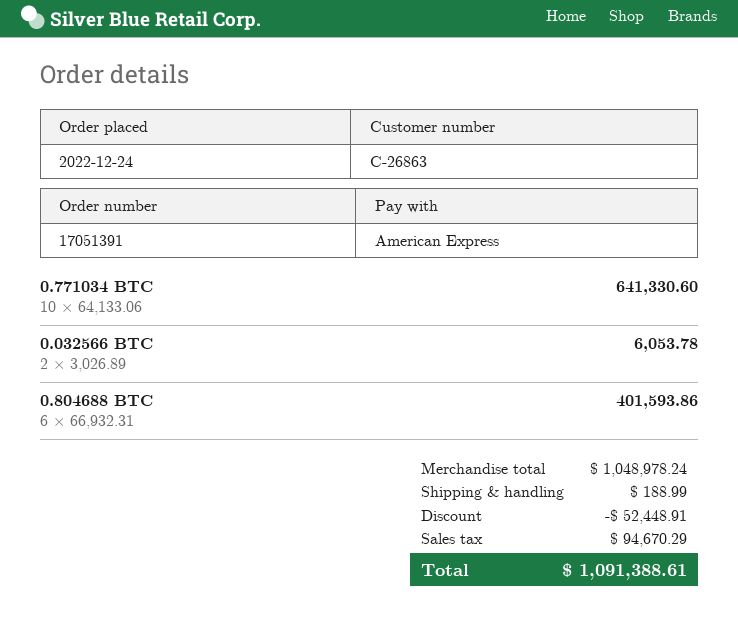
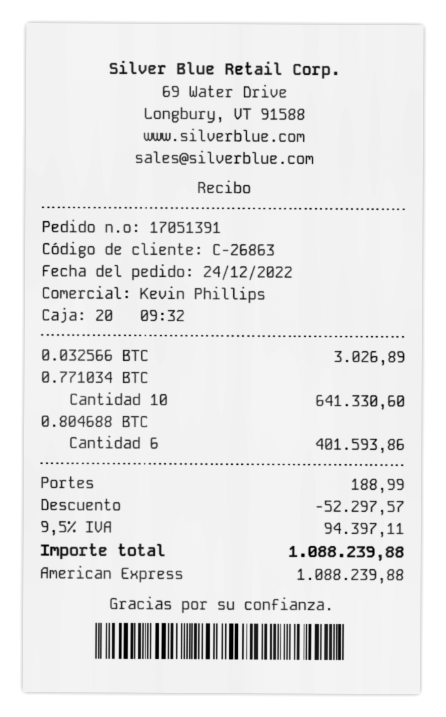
0.032566 BTC: 2 for 6053.78 -> 1 for 3026.89
discount: 52448.91 -> 52297.57
tax: 94670.29 -> 94397.11
total: 1091388.61 -> 1088239.88

